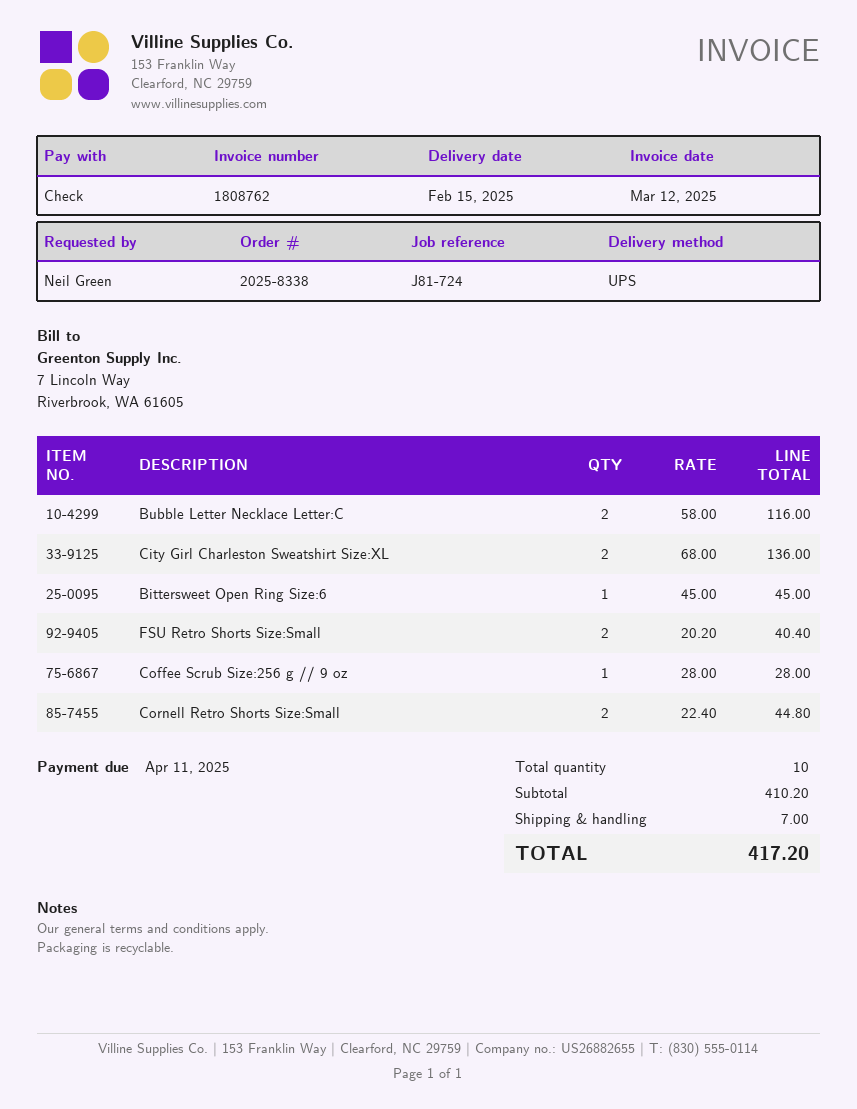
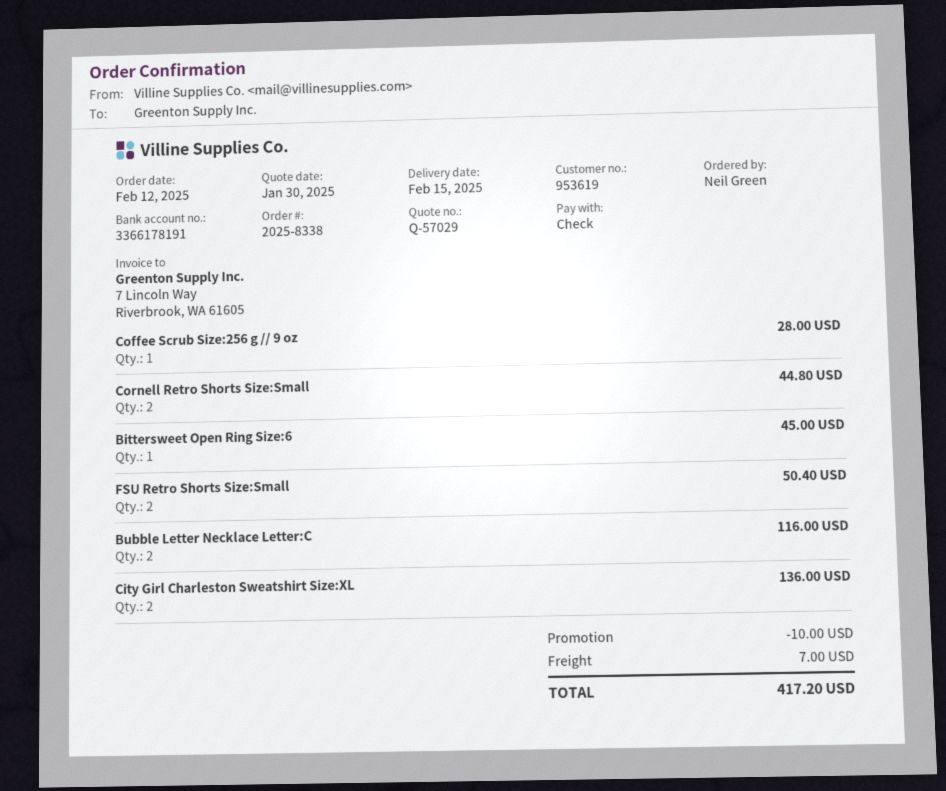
FSU Retro Shorts Size:Small: 2 for 40.40 -> 2 for 50.40
discount: none -> 10.00

